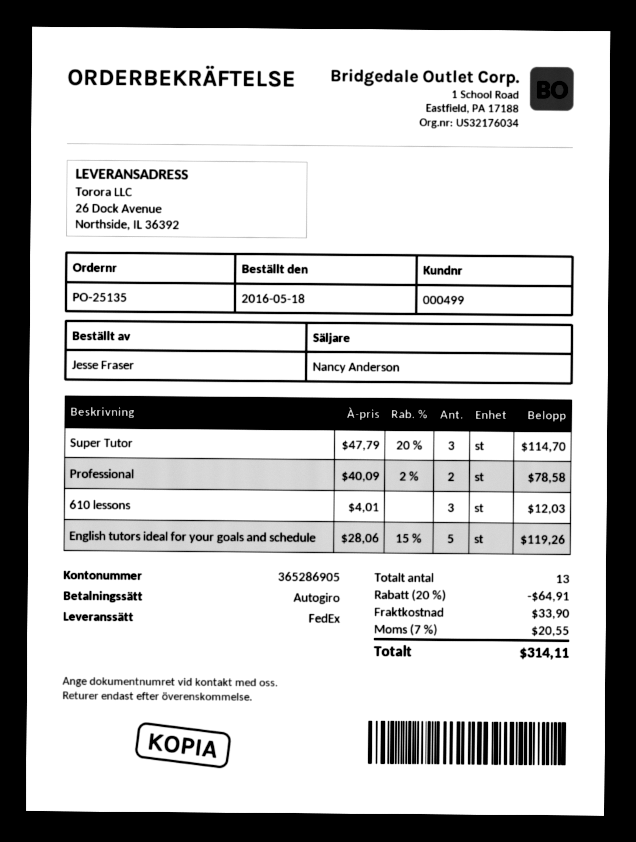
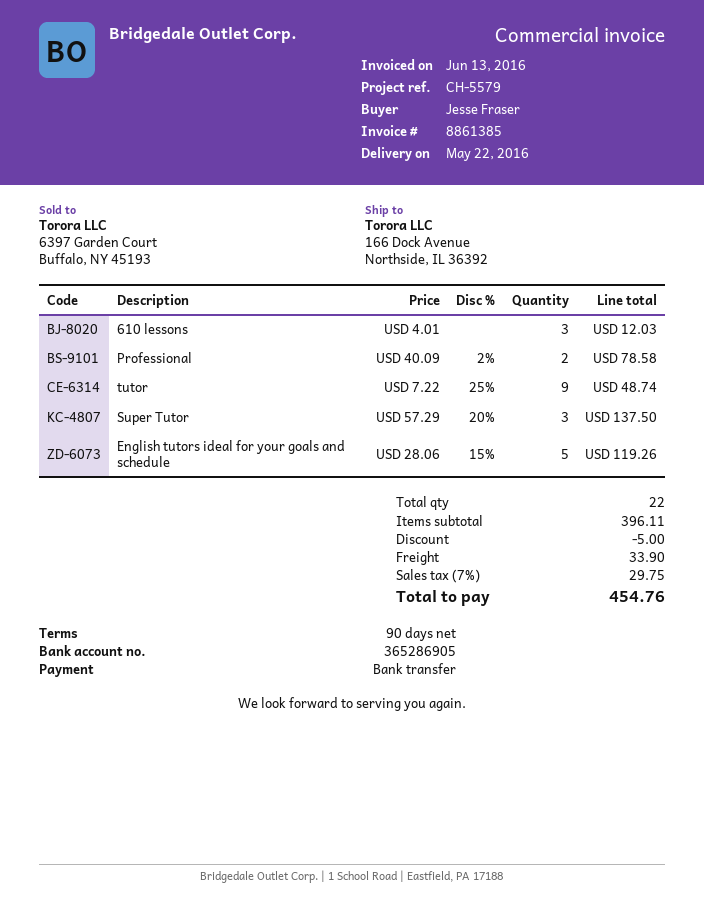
payment method: direct debit -> bank transfer
ship to: 26 Dock Avenue, Northside, IL 36392 -> 166 Dock Avenue, Northside, IL 36392
Super Tutor: 3 x 47.79 - 20% = 114.70 -> 3 x 57.29 - 20% = 137.50
tutor: none -> 9 x 7.22 - 25% = 48.74
total quantity: 13 -> 22
discount: 64.91 -> 5.00
tax: 7% = 20.55 -> 7% = 29.75
total: 314.11 -> 454.76

